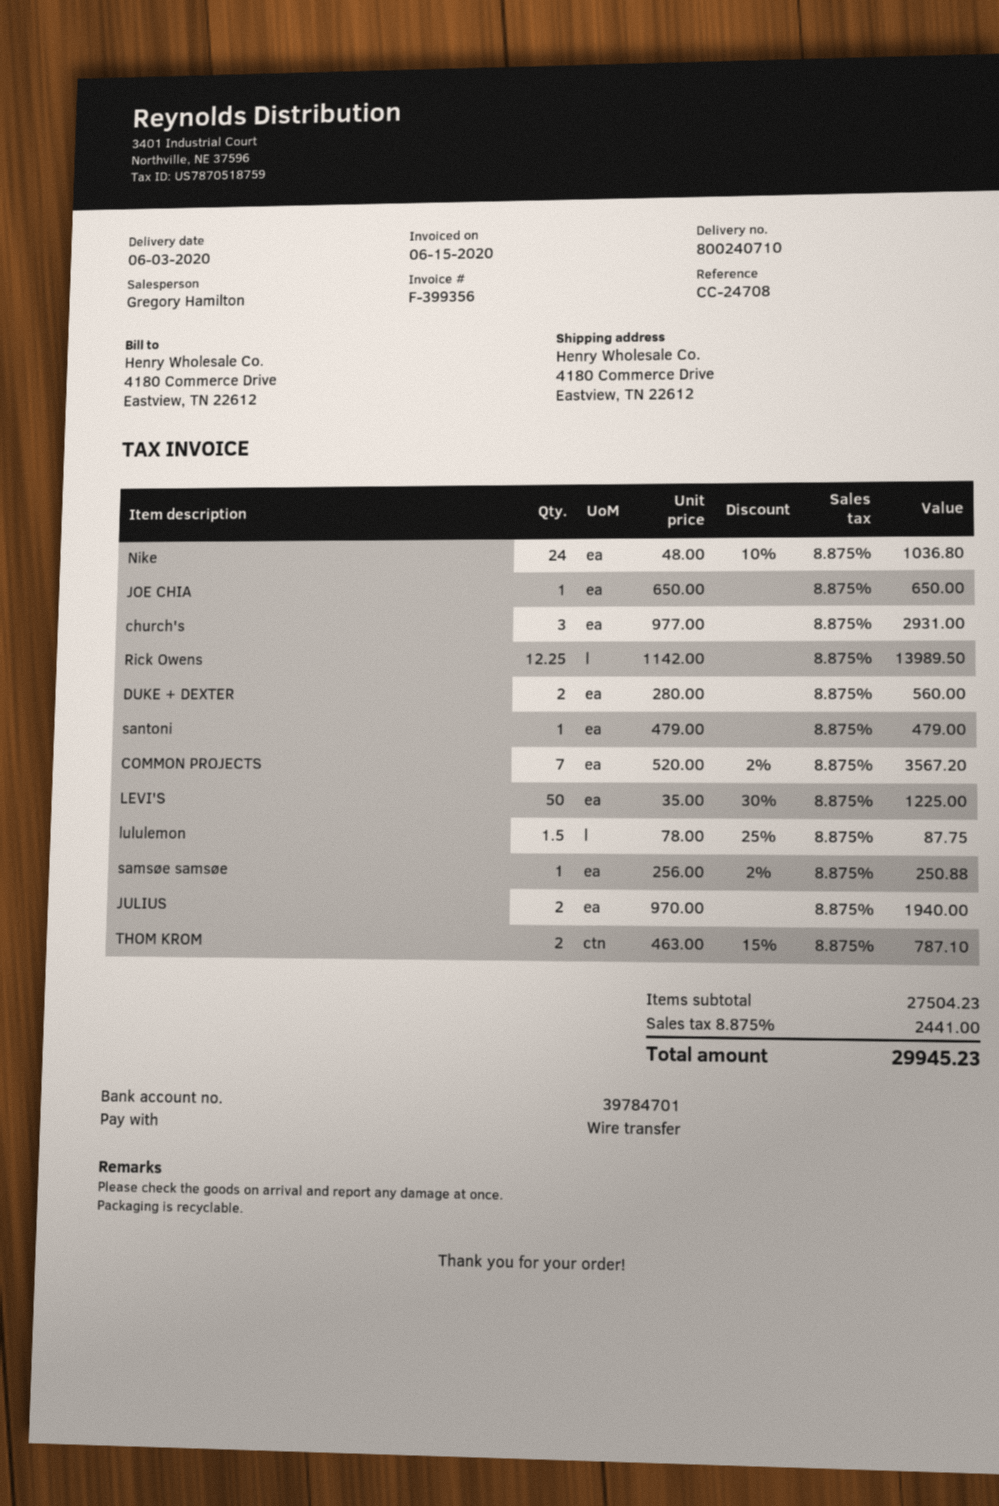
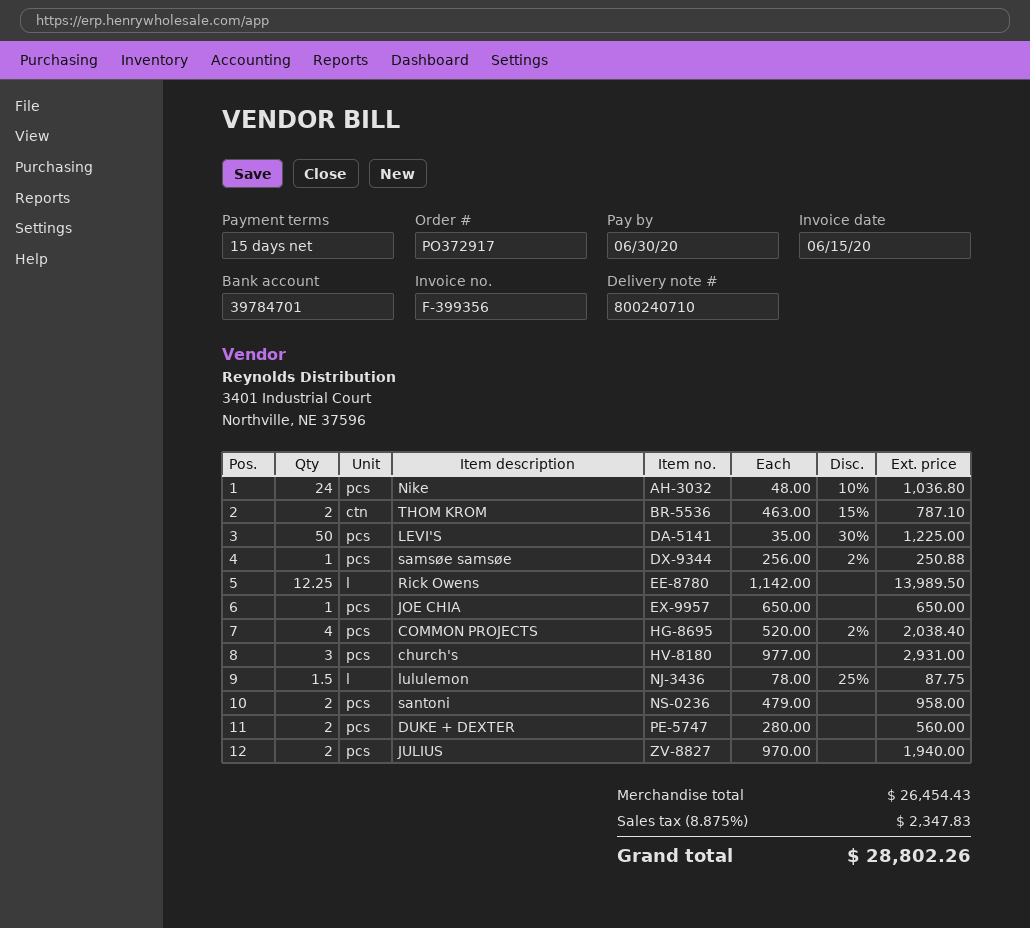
santoni: 1 x 479.00 = 479.00 -> 2 x 479.00 = 958.00
COMMON PROJECTS: 7 x 520.00 - 2% = 3567.20 -> 4 x 520.00 - 2% = 2038.40
subtotal: 27504.23 -> 26454.43
tax: 8.875% = 2441.00 -> 8.875% = 2347.83
total: 29945.23 -> 28802.26

